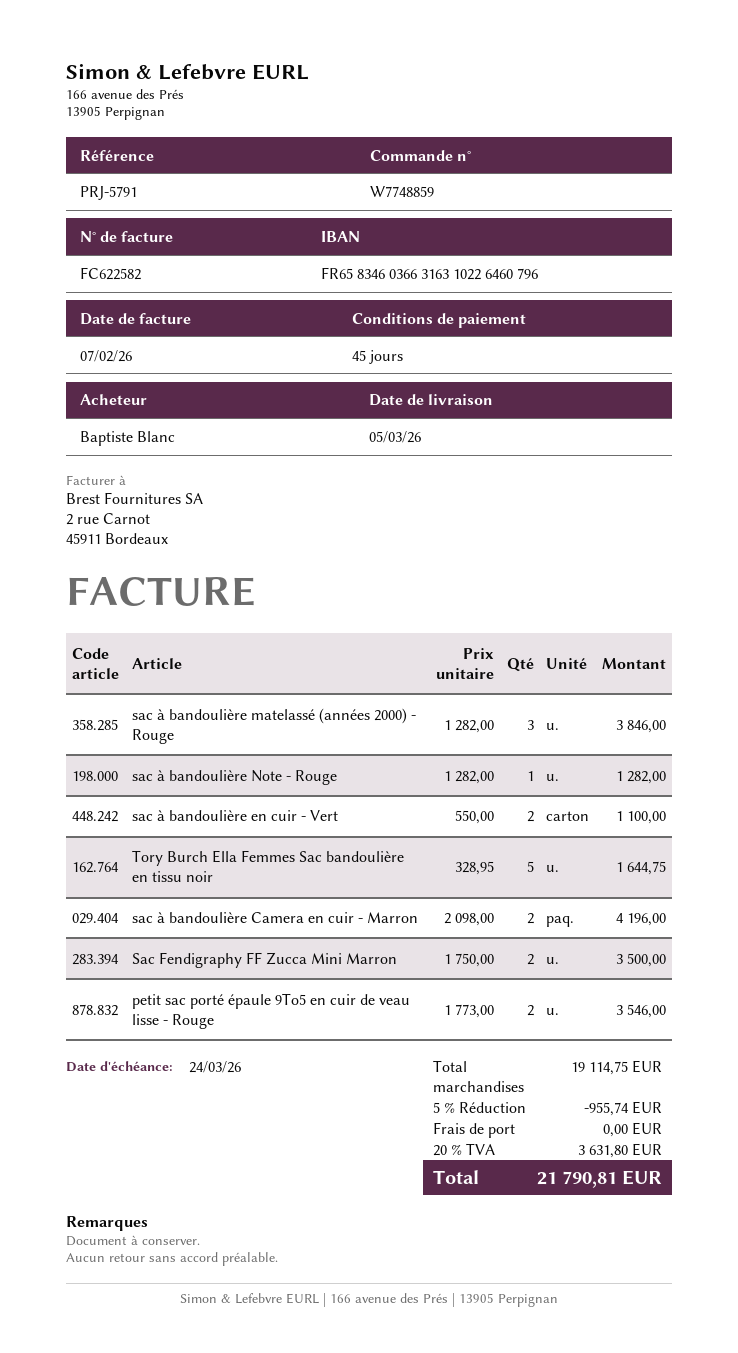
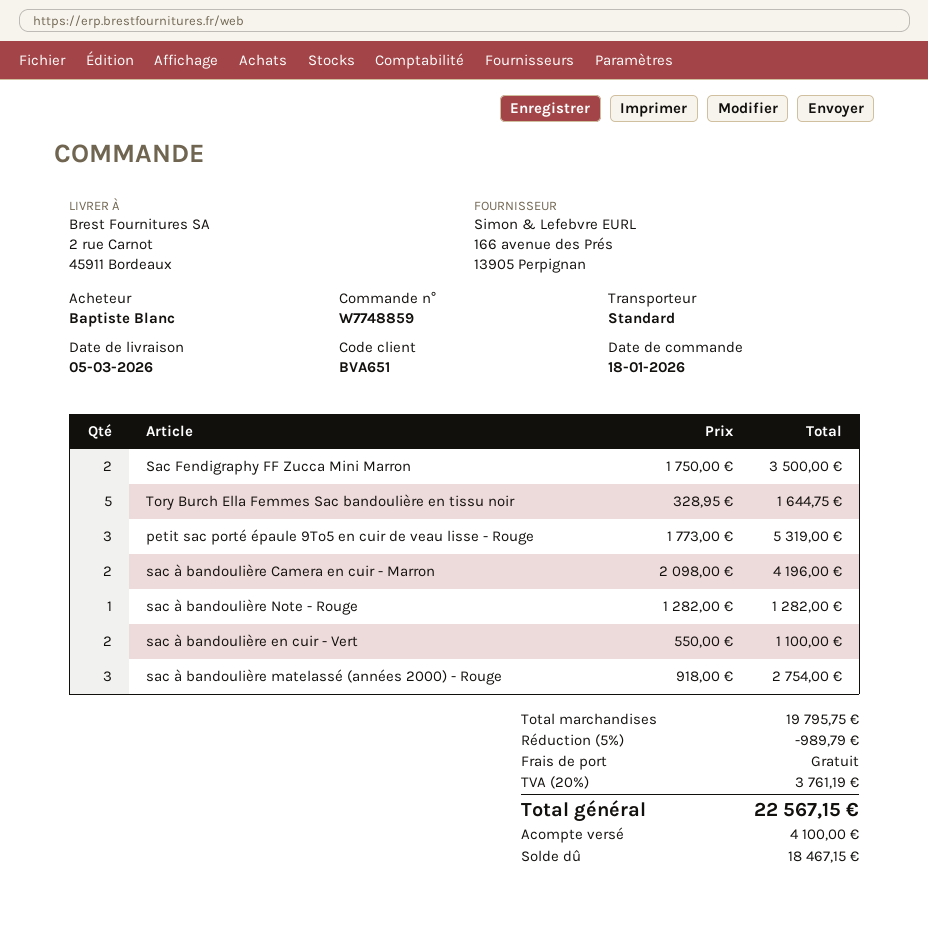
sac à bandoulière matelassé (années 2000) - Rouge: 3 x 1282.00 = 3846.00 -> 3 x 918.00 = 2754.00
petit sac porté épaule 9To5 en cuir de veau lisse - Rouge: 2 x 1773.00 = 3546.00 -> 3 x 1773.00 = 5319.00
subtotal: 19114.75 -> 19795.75
discount: 5% = 955.74 -> 5% = 989.79
tax: 20% = 3631.80 -> 20% = 3761.19
total: 21790.81 -> 22567.15

